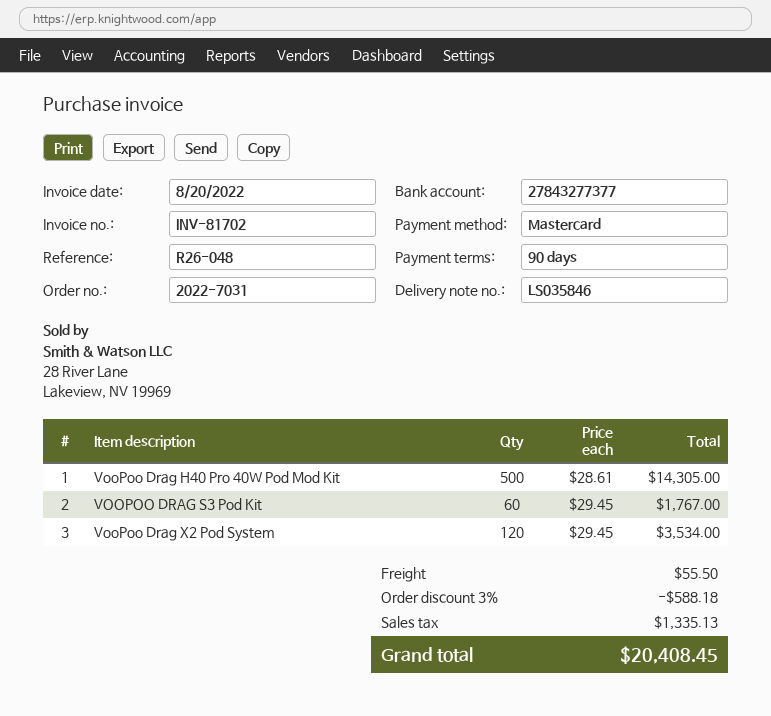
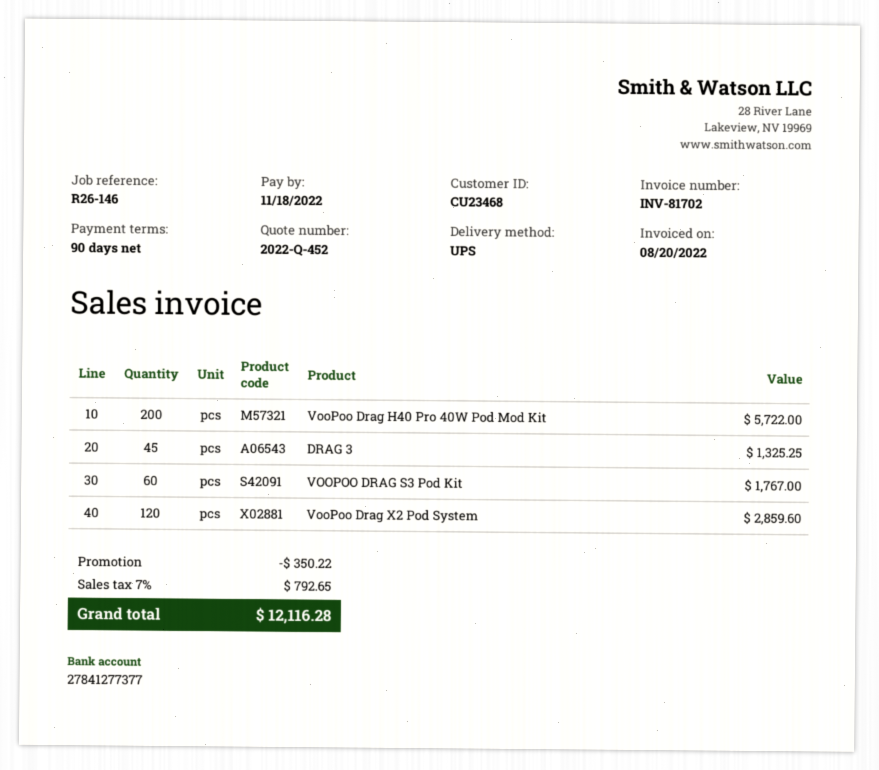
reference: R26-048 -> R26-146
bank account: 27843277377 -> 27841277377
VooPoo Drag H40 Pro 40W Pod Mod Kit: 500 for 14305.00 -> 200 for 5722.00
VooPoo Drag X2 Pod System: 120 for 3534.00 -> 120 for 2859.60
DRAG 3: none -> 45 for 1325.25
discount: 588.18 -> 350.22
shipping: 55.50 -> none
tax: 1335.13 -> 792.65
total: 20408.45 -> 12116.28

